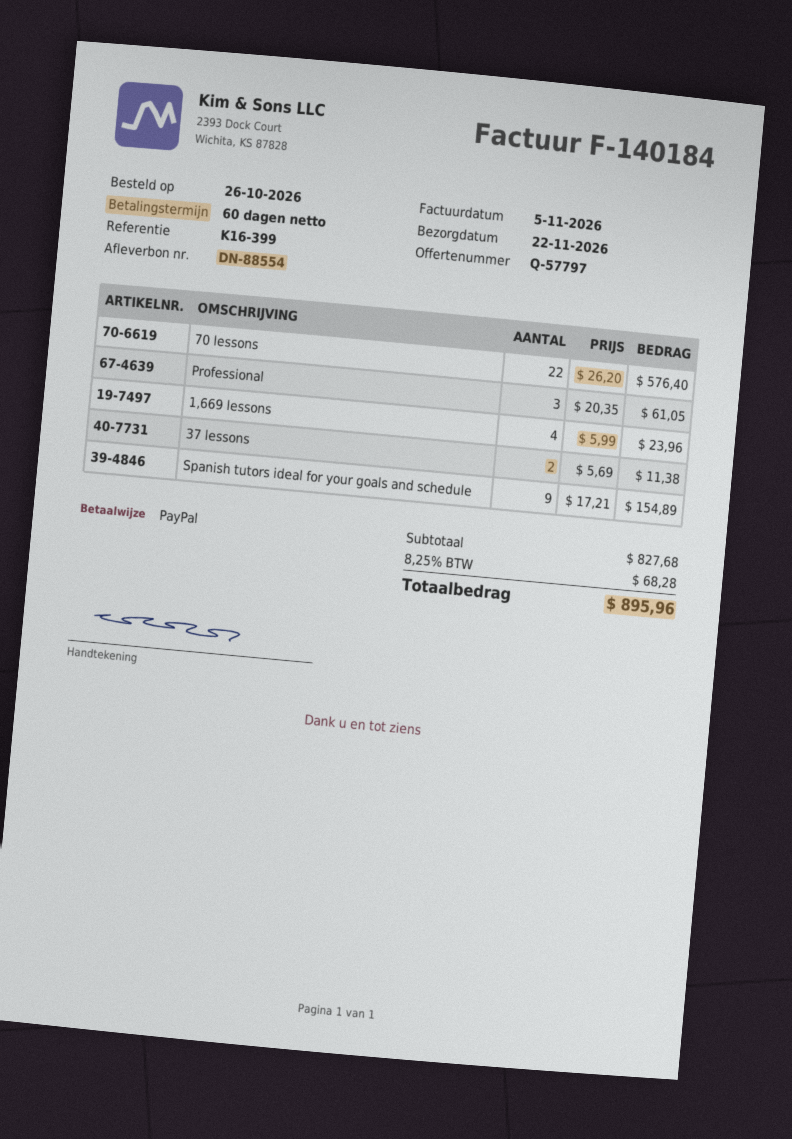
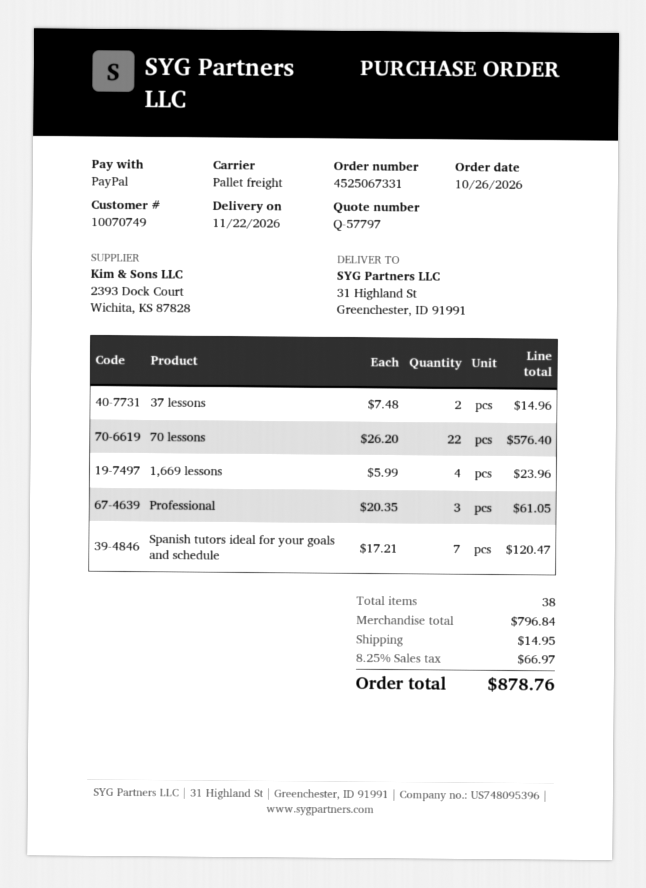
37 lessons: 2 x 5.69 = 11.38 -> 2 x 7.48 = 14.96
Spanish tutors ideal for your goals and schedule: 9 x 17.21 = 154.89 -> 7 x 17.21 = 120.47
subtotal: 827.68 -> 796.84
shipping: none -> 14.95
tax: 8.25% = 68.28 -> 8.25% = 66.97
total: 895.96 -> 878.76

